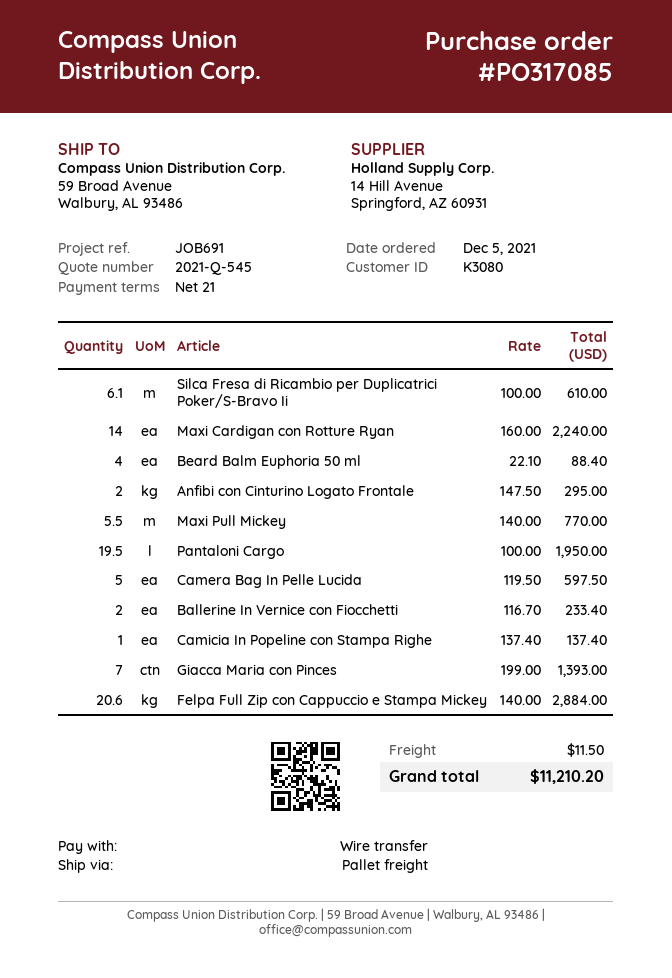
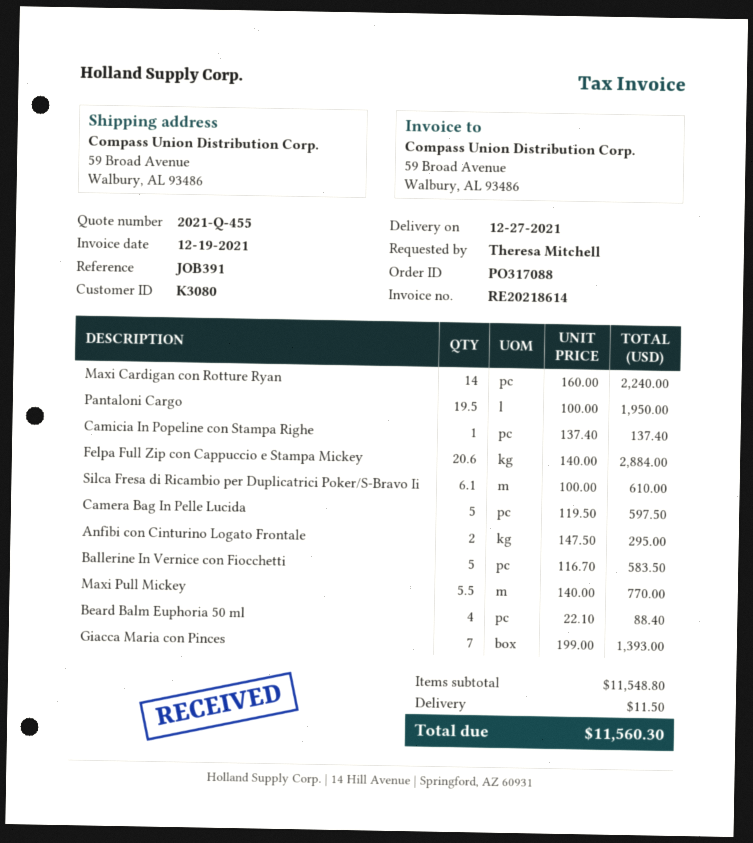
quote number: 2021-Q-545 -> 2021-Q-455
order number: PO317085 -> PO317088
reference: JOB691 -> JOB391
Ballerine In Vernice con Fiocchetti: 2 x 116.70 = 233.40 -> 5 x 116.70 = 583.50
total: 11210.20 -> 11560.30

